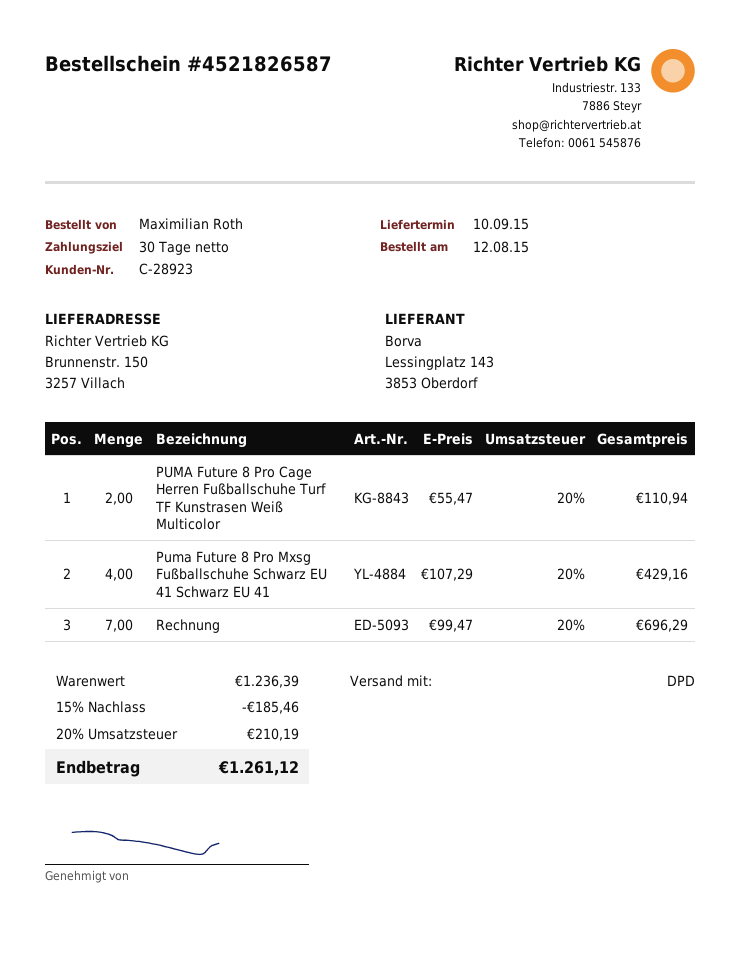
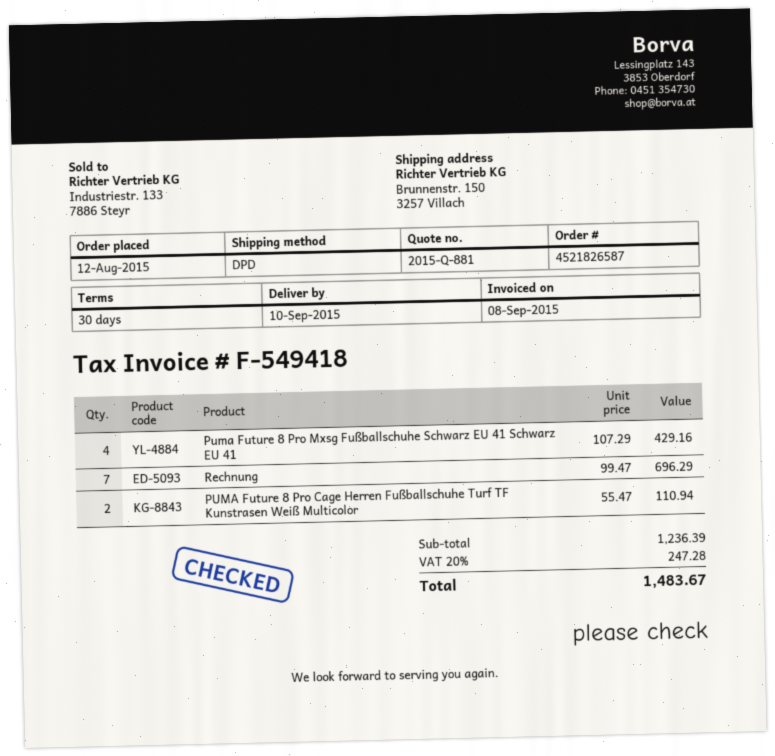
discount: 15% = 185.46 -> none
tax: 20% = 210.19 -> 20% = 247.28
total: 1261.12 -> 1483.67

